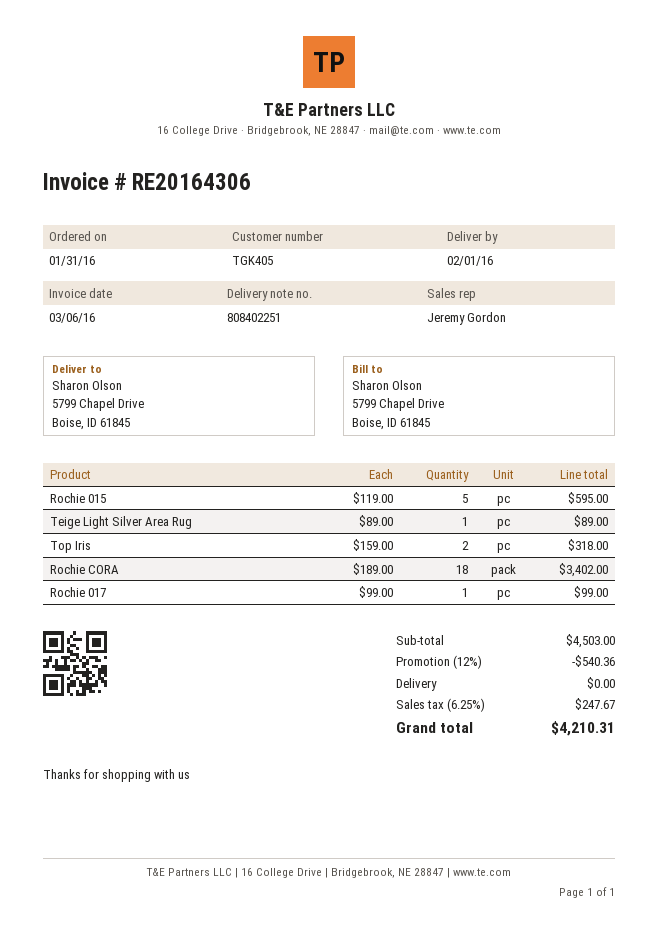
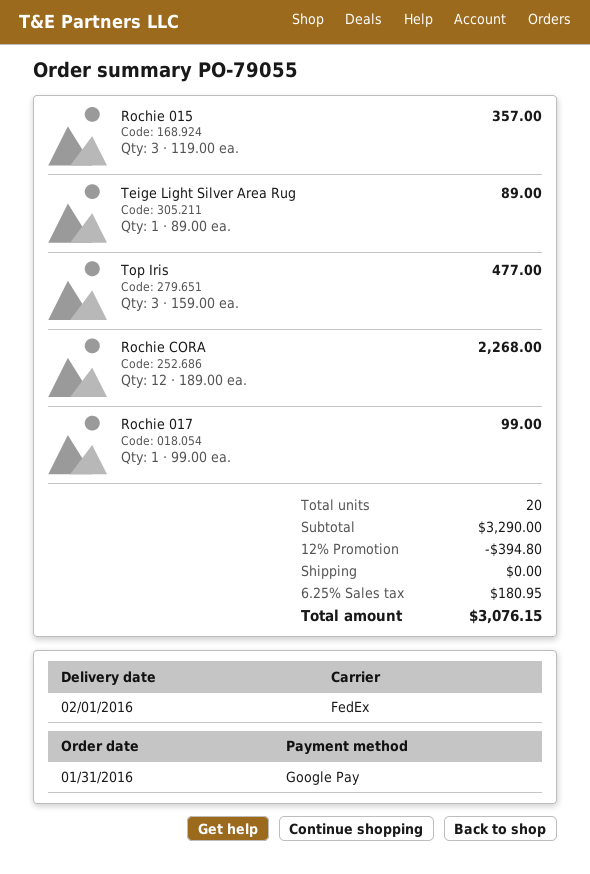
Rochie 015: 5 x 119.00 = 595.00 -> 3 x 119.00 = 357.00
Top Iris: 2 x 159.00 = 318.00 -> 3 x 159.00 = 477.00
Rochie CORA: 18 x 189.00 = 3402.00 -> 12 x 189.00 = 2268.00
subtotal: 4503.00 -> 3290.00
discount: 12% = 540.36 -> 12% = 394.80
tax: 6.25% = 247.67 -> 6.25% = 180.95
total: 4210.31 -> 3076.15

